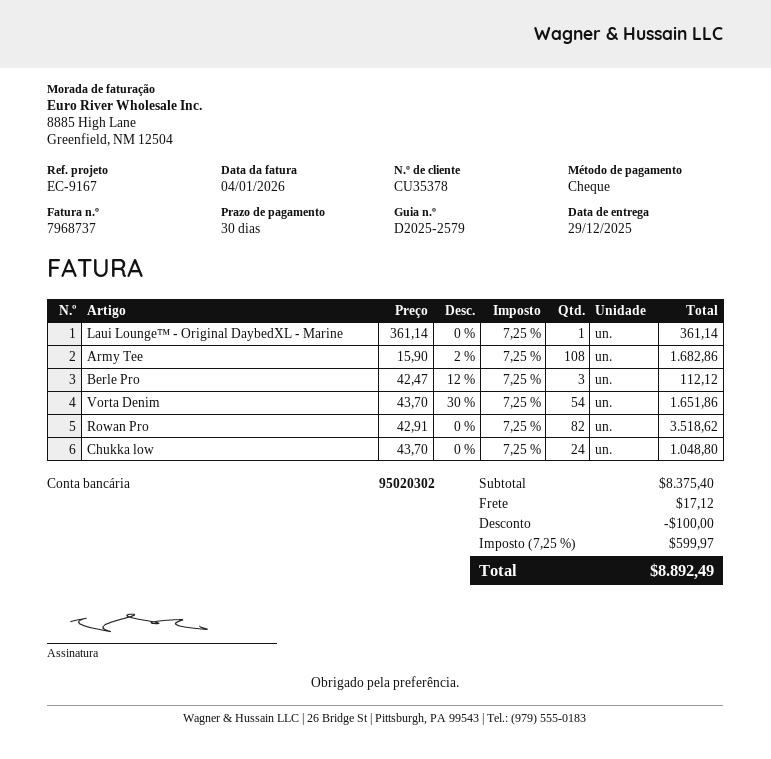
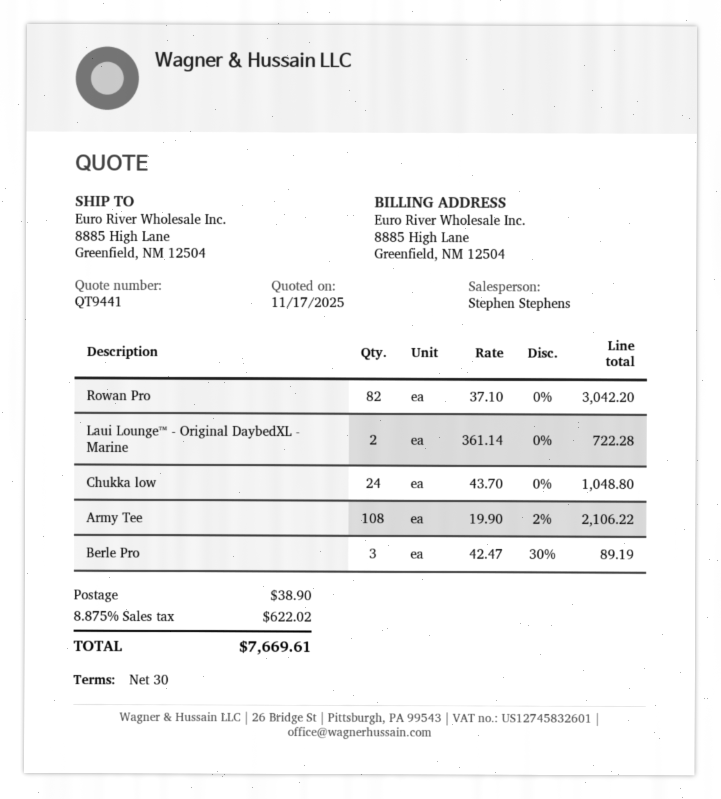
Laui Lounge™ - Original DaybedXL - Marine: 1 x 361.14 = 361.14 -> 2 x 361.14 = 722.28
Army Tee: 108 x 15.90 - 2% = 1682.86 -> 108 x 19.90 - 2% = 2106.22
Berle Pro: 3 x 42.47 - 12% = 112.12 -> 3 x 42.47 - 30% = 89.19
Vorta Denim: 54 x 43.70 - 30% = 1651.86 -> none
Rowan Pro: 82 x 42.91 = 3518.62 -> 82 x 37.10 = 3042.20
discount: 100.00 -> none
shipping: 17.12 -> 38.90
tax: 7.25% = 599.97 -> 8.875% = 622.02
total: 8892.49 -> 7669.61

